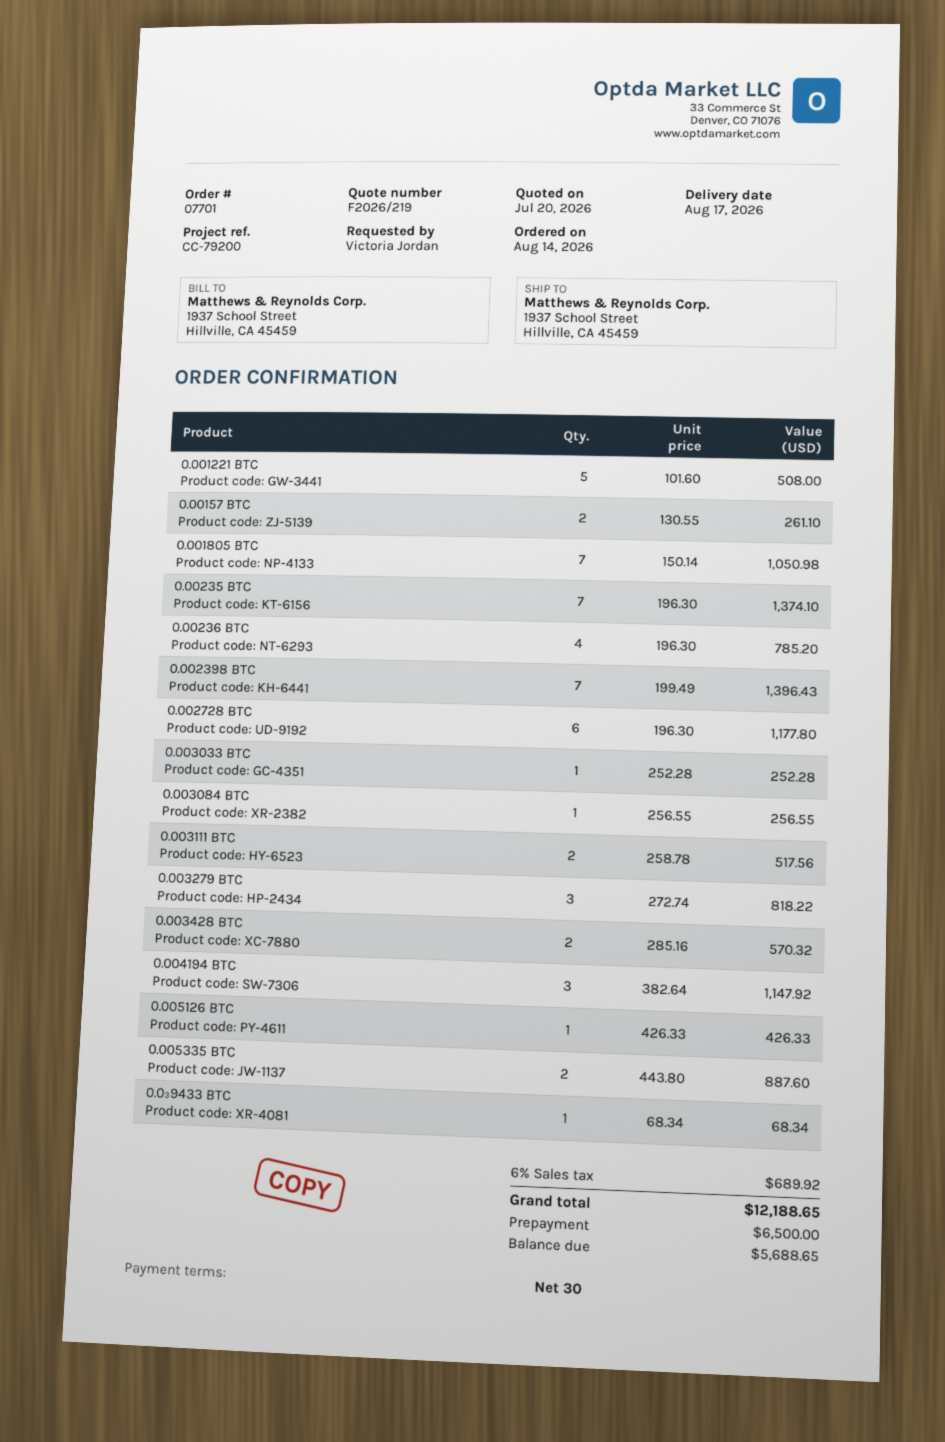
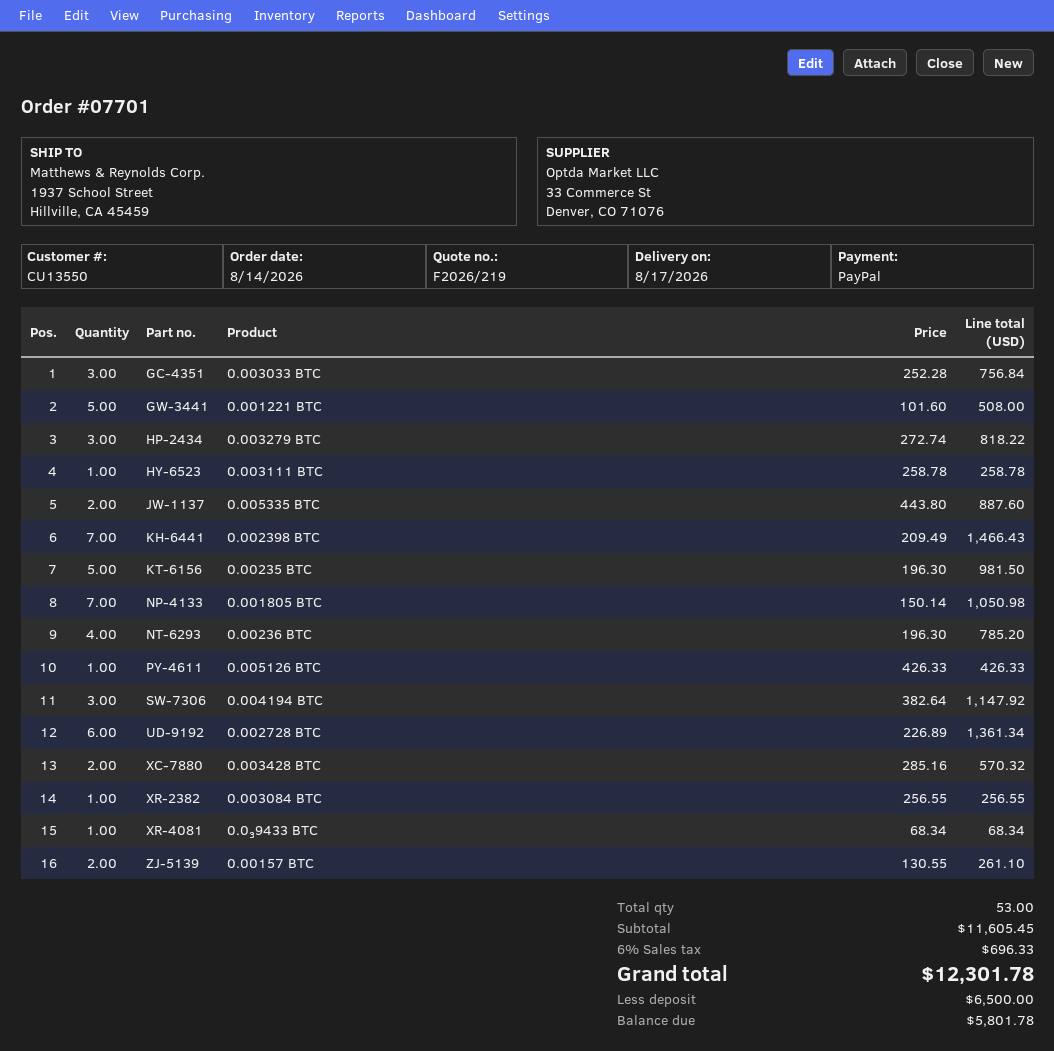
0.00235 BTC: 7 x 196.30 = 1374.10 -> 5 x 196.30 = 981.50
0.002398 BTC: 7 x 199.49 = 1396.43 -> 7 x 209.49 = 1466.43
0.002728 BTC: 6 x 196.30 = 1177.80 -> 6 x 226.89 = 1361.34
0.003033 BTC: 1 x 252.28 = 252.28 -> 3 x 252.28 = 756.84
0.003111 BTC: 2 x 258.78 = 517.56 -> 1 x 258.78 = 258.78
tax: 6% = 689.92 -> 6% = 696.33
total: 12188.65 -> 12301.78
balance: 5688.65 -> 5801.78

